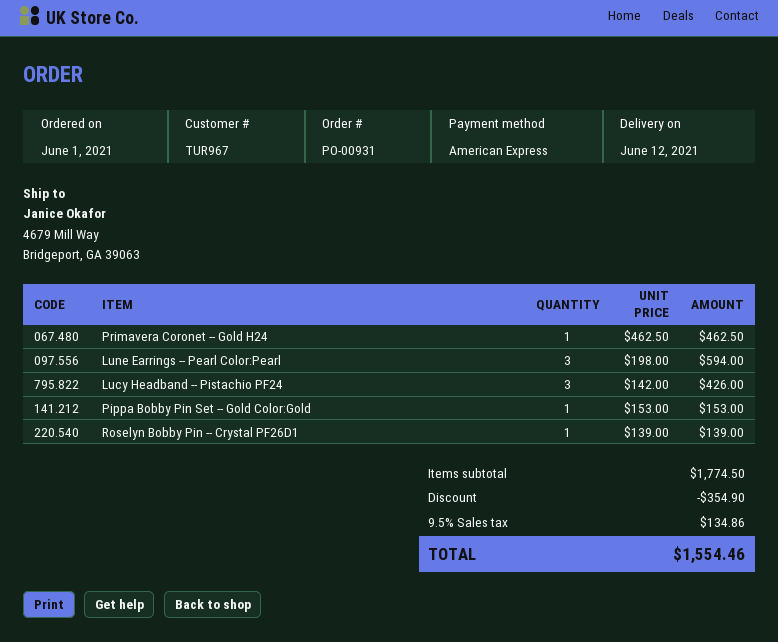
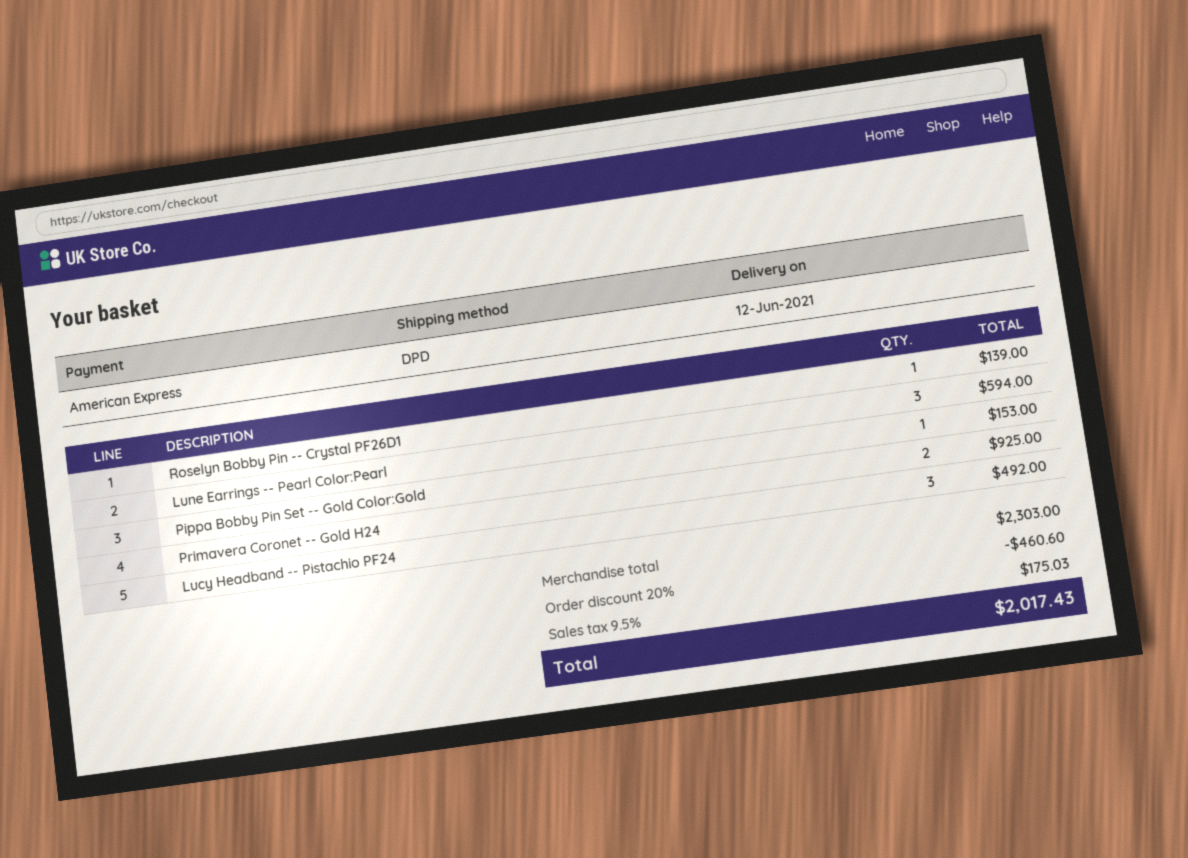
Primavera Coronet -- Gold H24: 1 for 462.50 -> 2 for 925.00
Lucy Headband -- Pistachio PF24: 3 for 426.00 -> 3 for 492.00
subtotal: 1774.50 -> 2303.00
discount: 354.90 -> 460.60
tax: 9.5% = 134.86 -> 9.5% = 175.03
total: 1554.46 -> 2017.43

